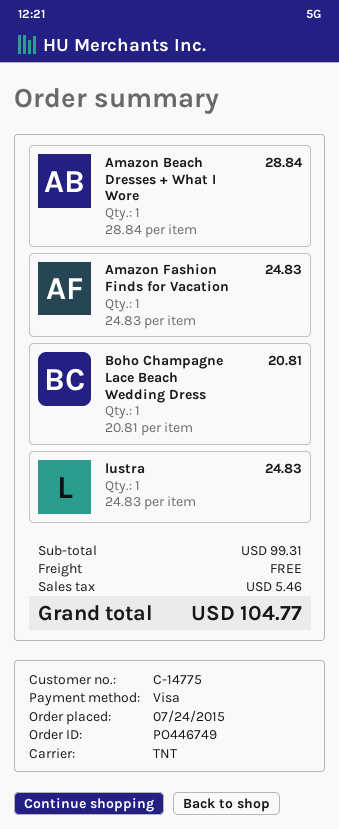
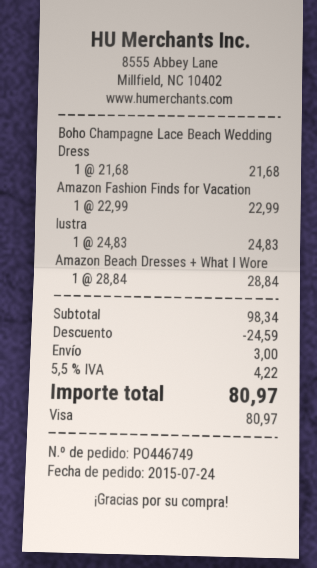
Amazon Fashion Finds for Vacation: 1 x 24.83 = 24.83 -> 1 x 22.99 = 22.99
Boho Champagne Lace Beach Wedding Dress: 1 x 20.81 = 20.81 -> 1 x 21.68 = 21.68
subtotal: 99.31 -> 98.34
discount: none -> 24.59
shipping: 0.00 -> 3.00
tax: 5.46 -> 4.22
total: 104.77 -> 80.97

